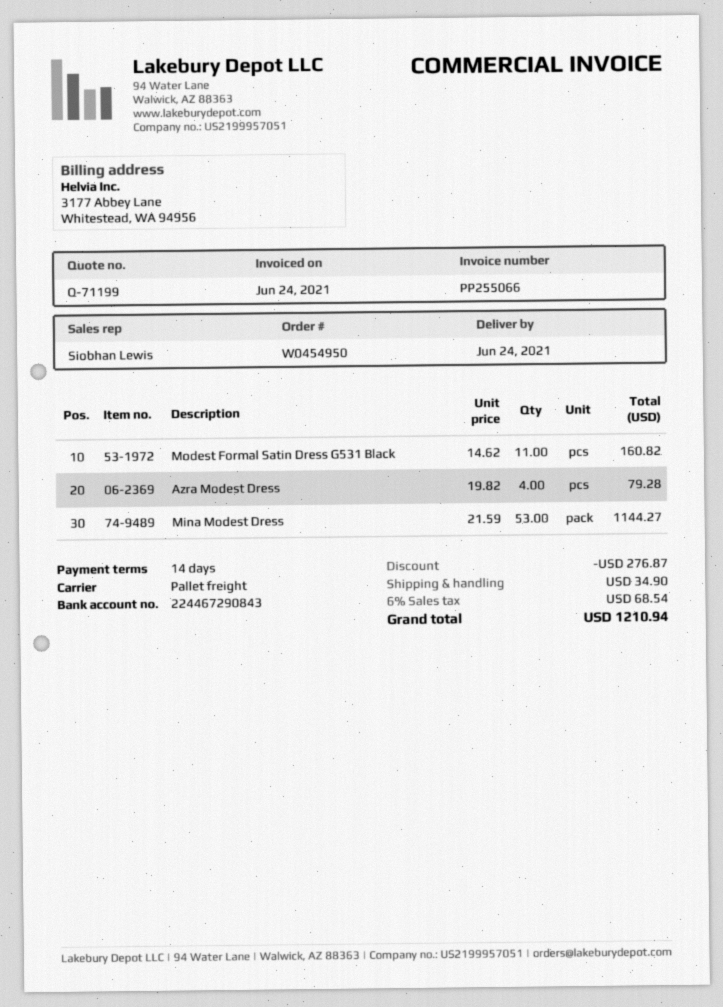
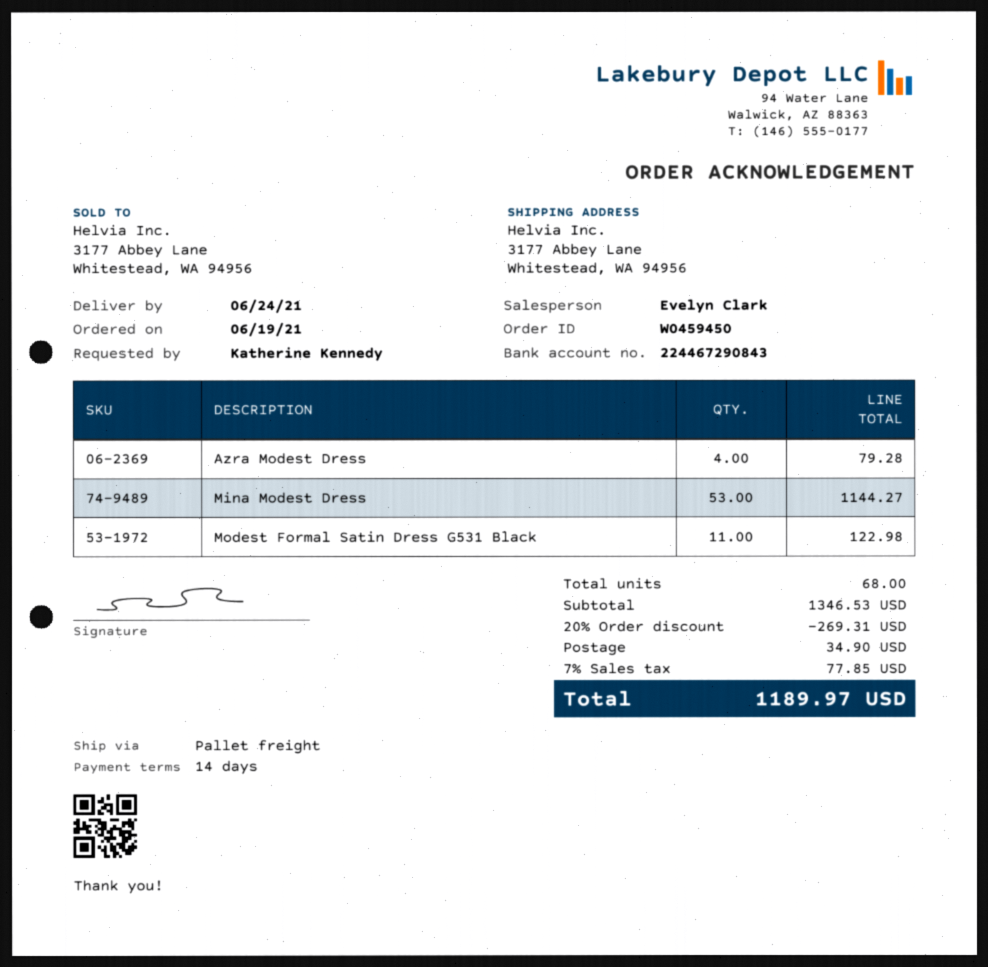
order number: W0454950 -> W0459450
sales rep: Siobhan Lewis -> Evelyn Clark
Modest Formal Satin Dress G531 Black: 11 for 160.82 -> 11 for 122.98
discount: 276.87 -> 269.31
tax: 6% = 68.54 -> 7% = 77.85
total: 1210.94 -> 1189.97

